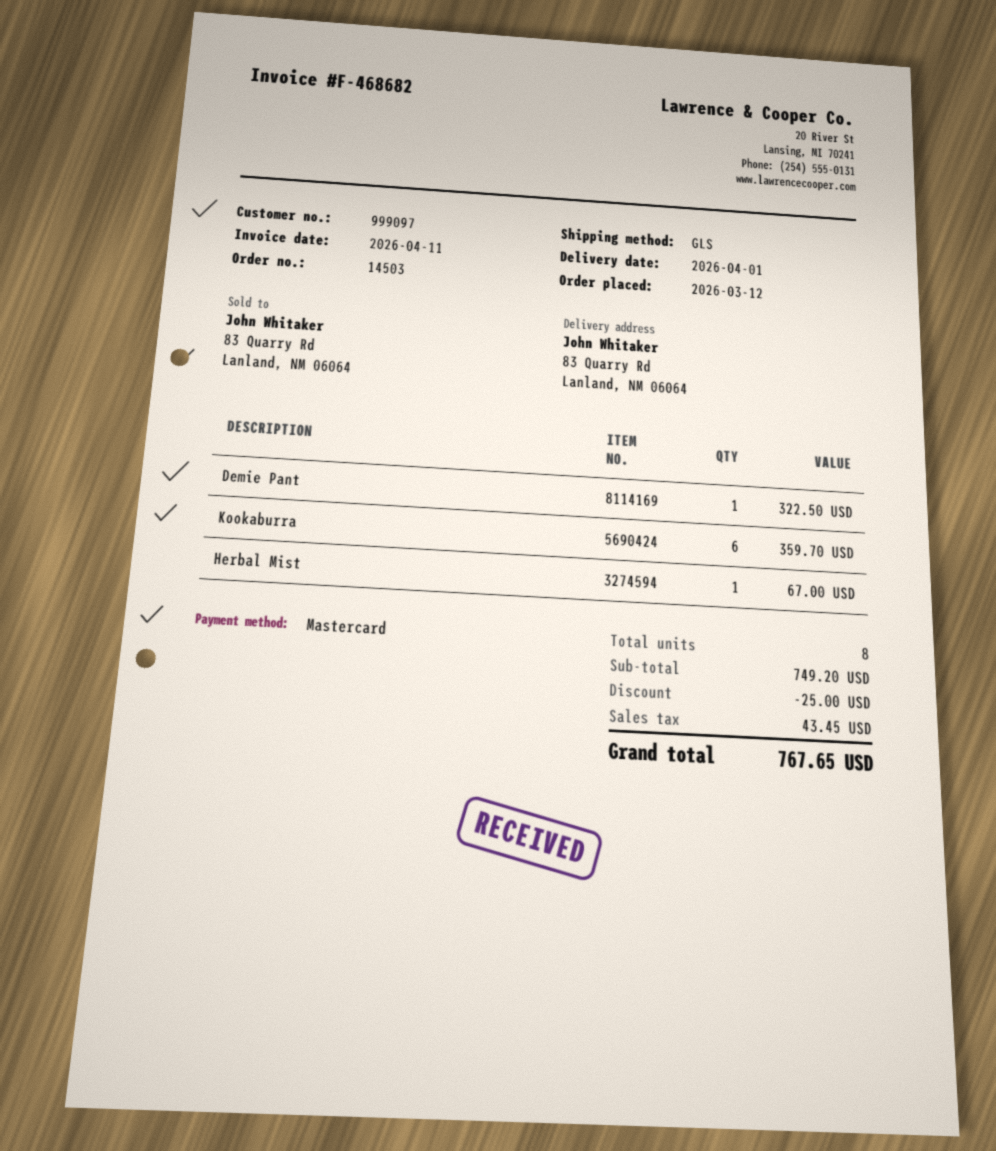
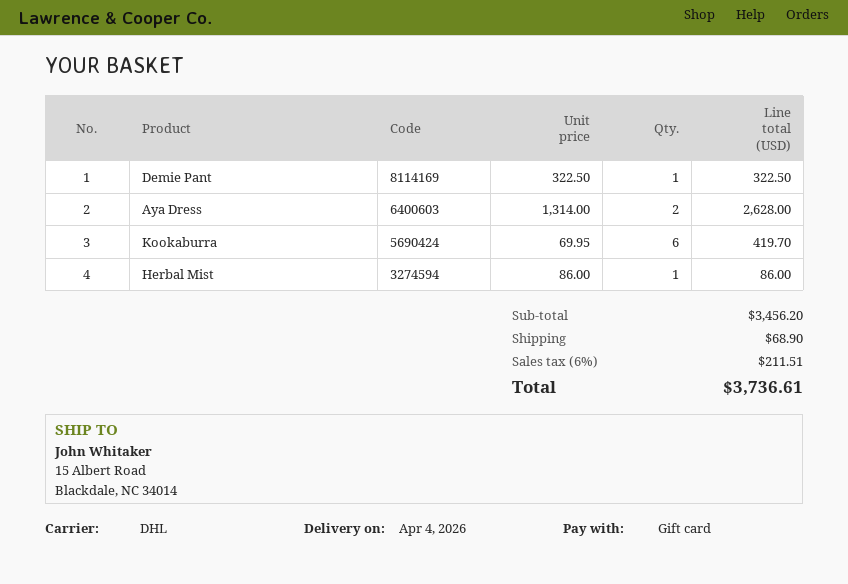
delivery date: 2026-04-01 -> 2026-04-04
payment method: Mastercard -> gift card
shipping method: GLS -> DHL
ship to: 83 Quarry Rd, Lanland, NM 06064 -> 15 Albert Road, Blackdale, NC 34014
Kookaburra: 6 for 359.70 -> 6 for 419.70
Herbal Mist: 1 for 67.00 -> 1 for 86.00
Aya Dress: none -> 2 for 2628.00
subtotal: 749.20 -> 3456.20
discount: 25.00 -> none
shipping: none -> 68.90
tax: 43.45 -> 211.51
total: 767.65 -> 3736.61

